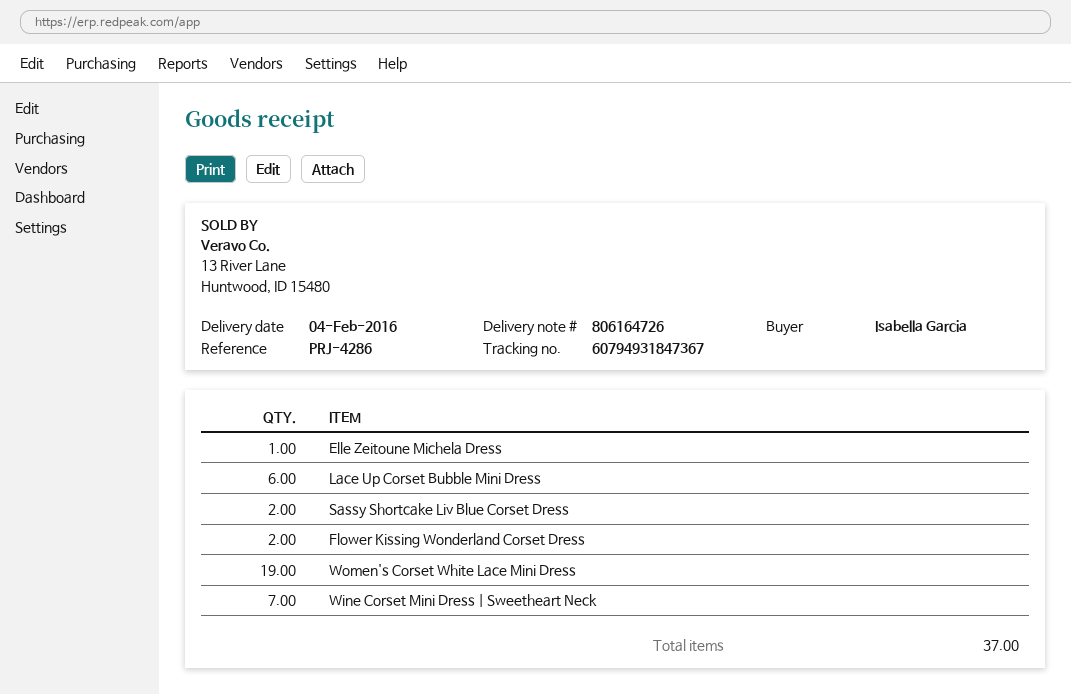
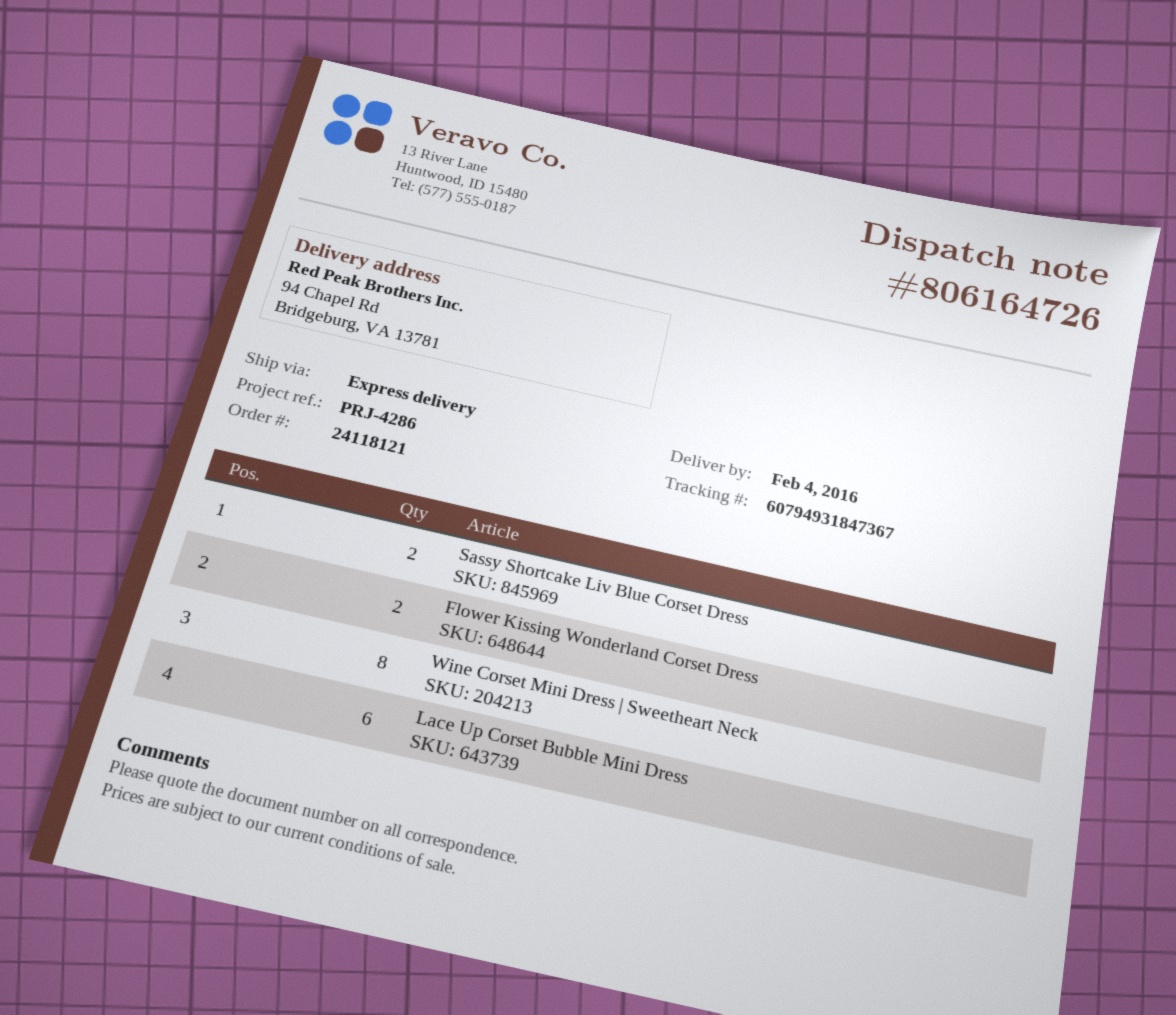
Elle Zeitoune Michela Dress: 1 -> none
Women's Corset White Lace Mini Dress: 19 -> none
Wine Corset Mini Dress | Sweetheart Neck: 7 -> 8

